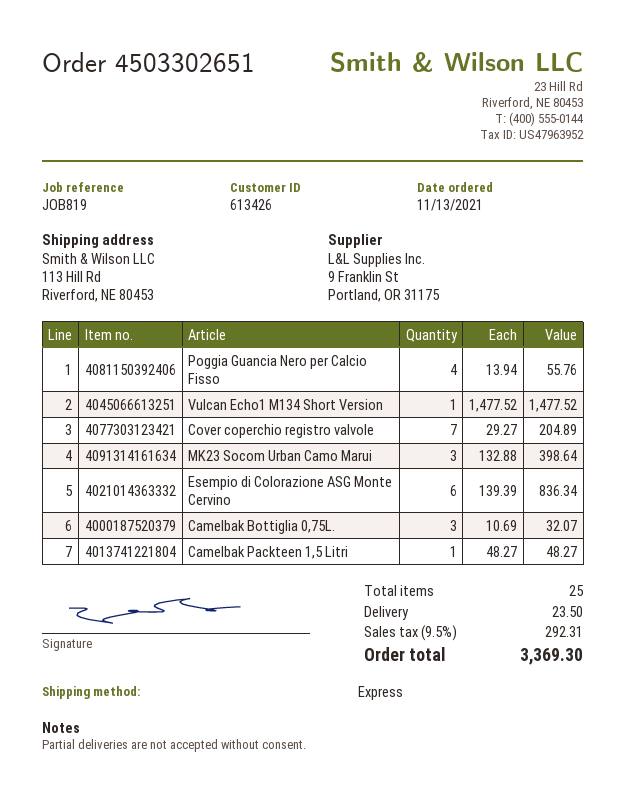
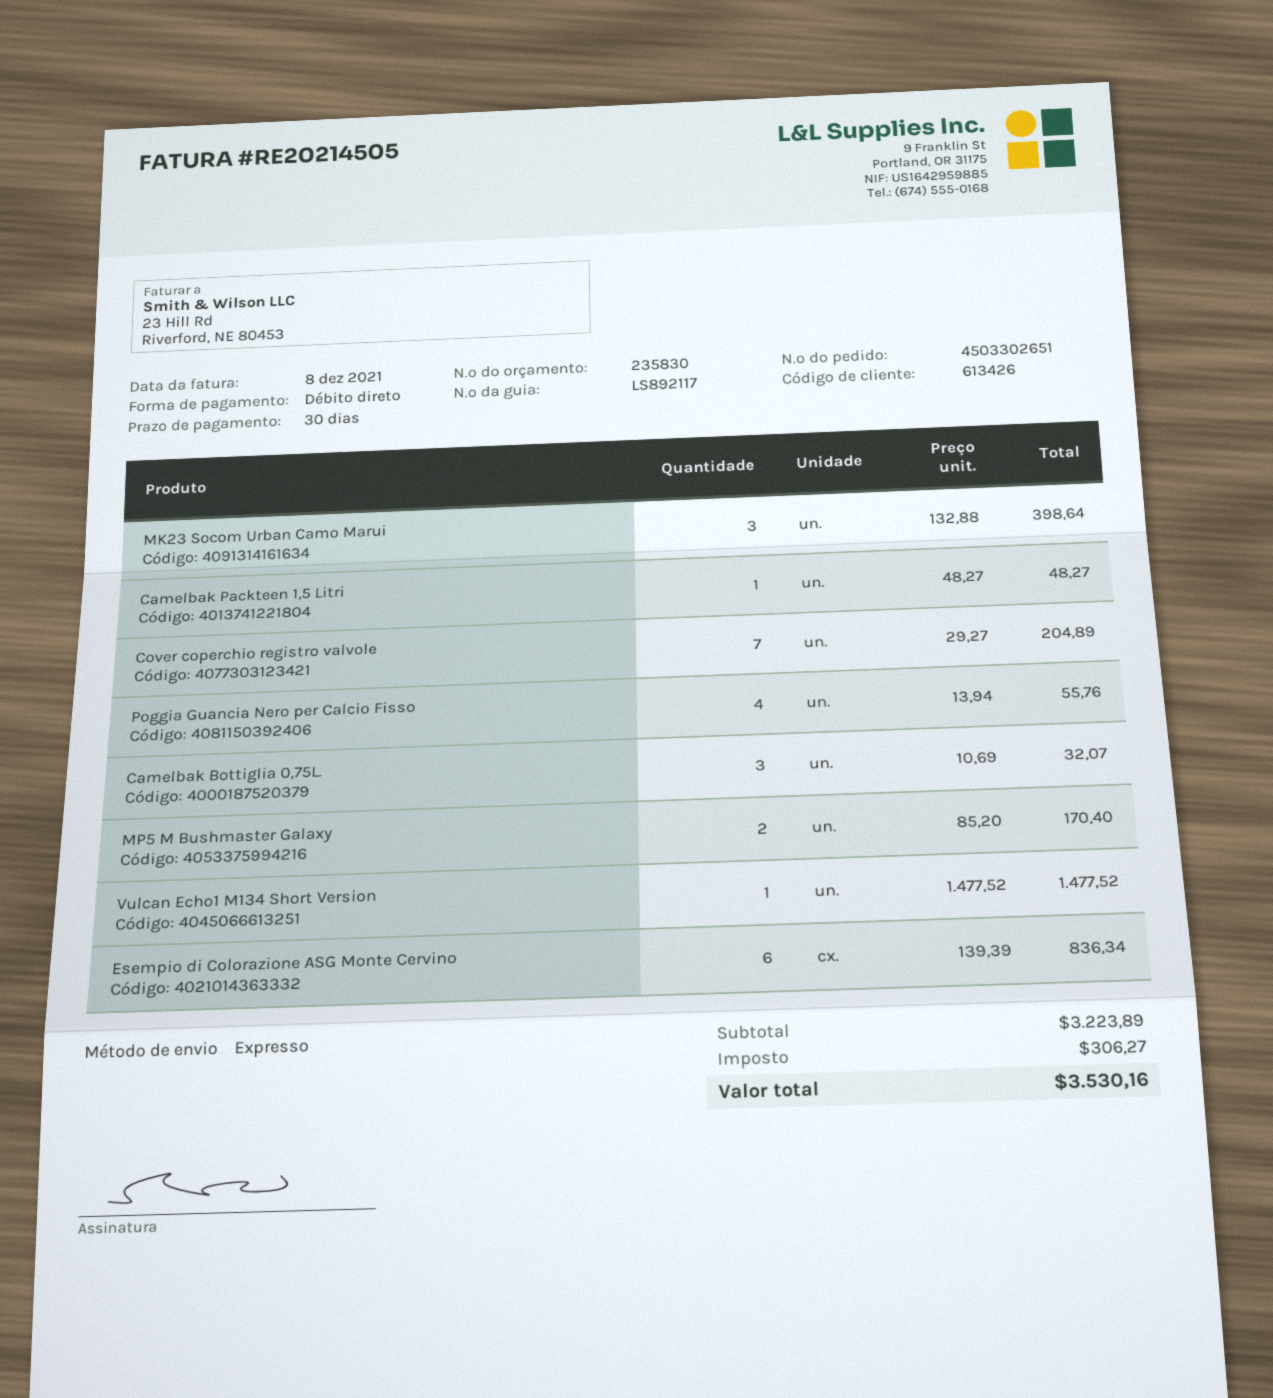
MP5 M Bushmaster Galaxy: none -> 2 x 85.20 = 170.40
shipping: 23.50 -> none
tax: 292.31 -> 306.27
total: 3369.30 -> 3530.16

